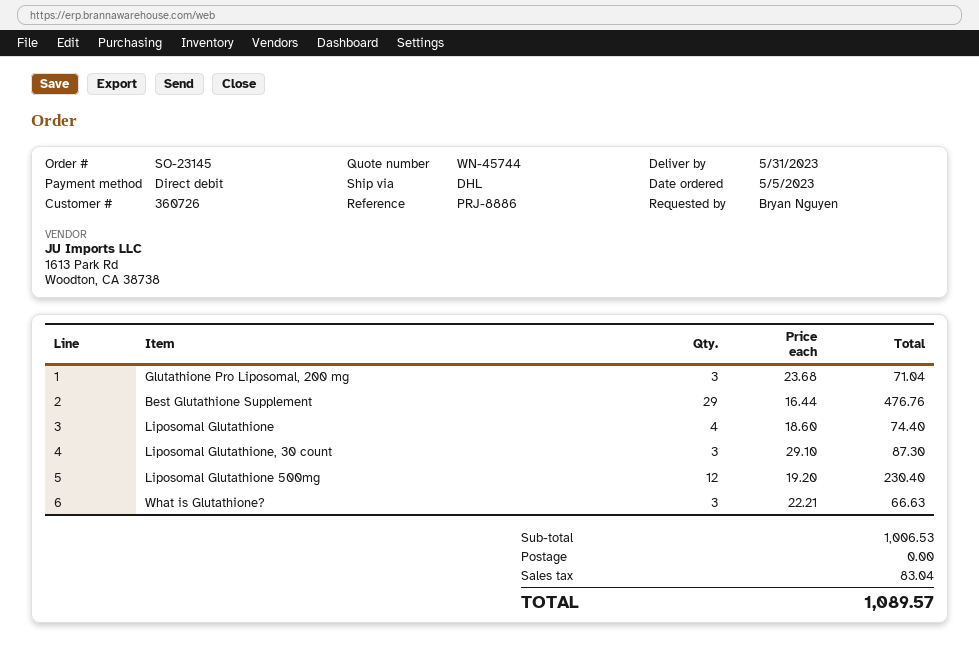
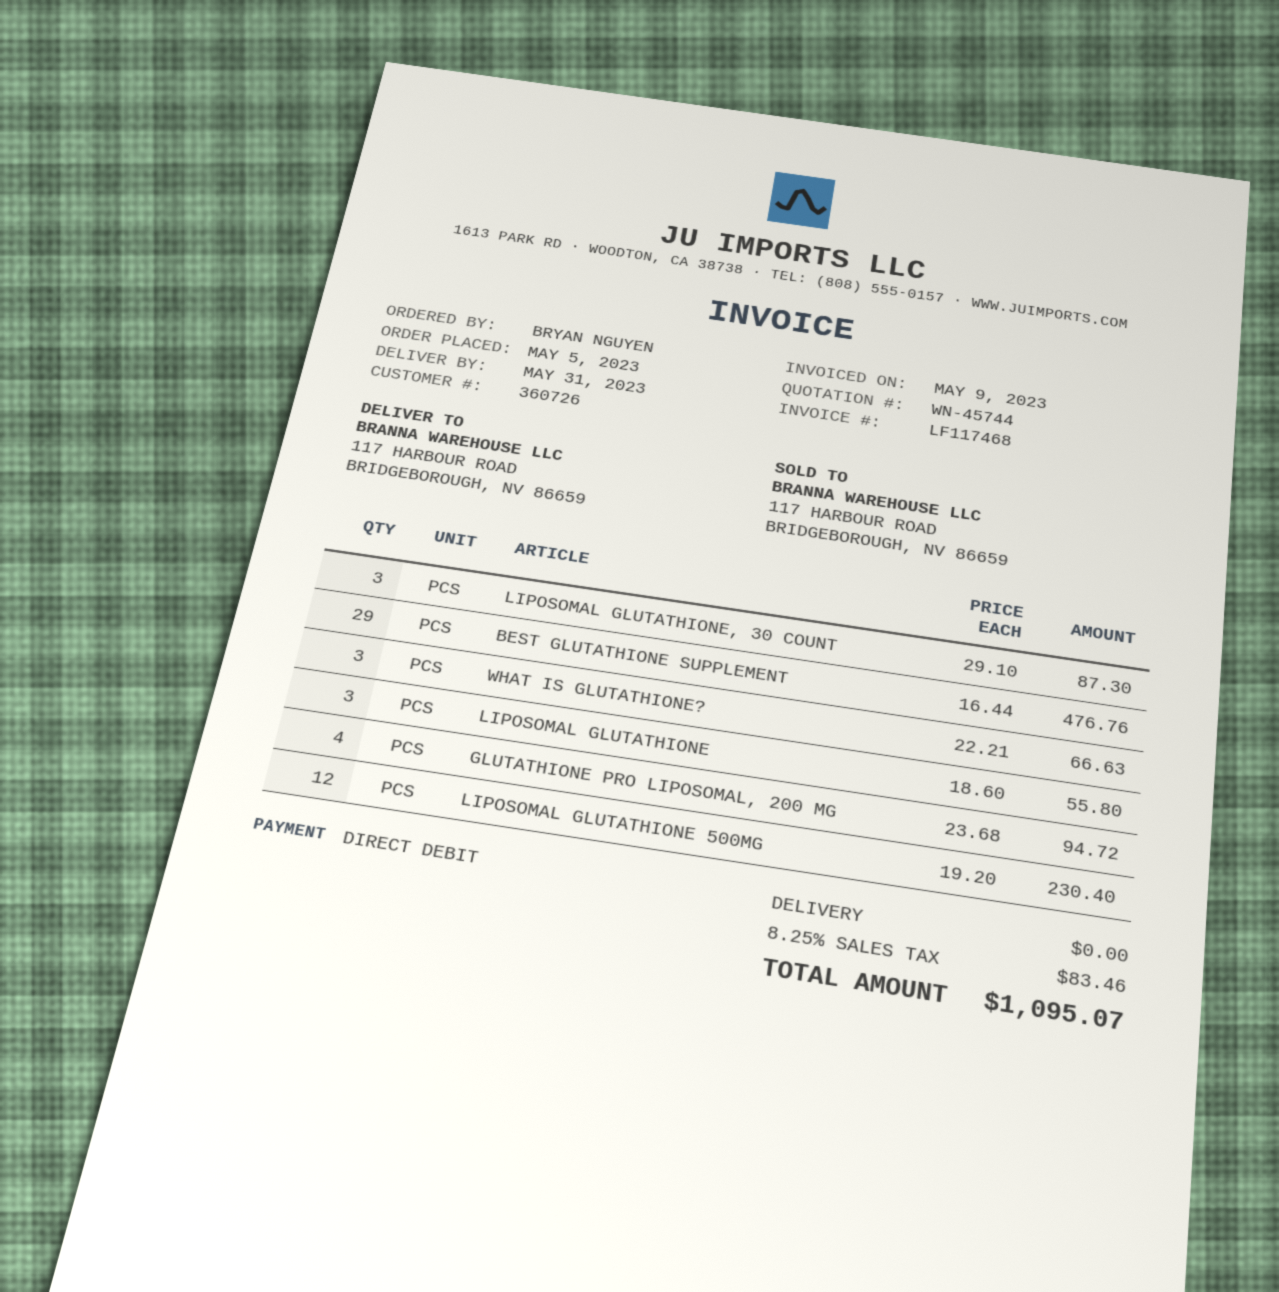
Glutathione Pro Liposomal, 200 mg: 3 x 23.68 = 71.04 -> 4 x 23.68 = 94.72
Liposomal Glutathione: 4 x 18.60 = 74.40 -> 3 x 18.60 = 55.80
tax: 83.04 -> 83.46
total: 1089.57 -> 1095.07

